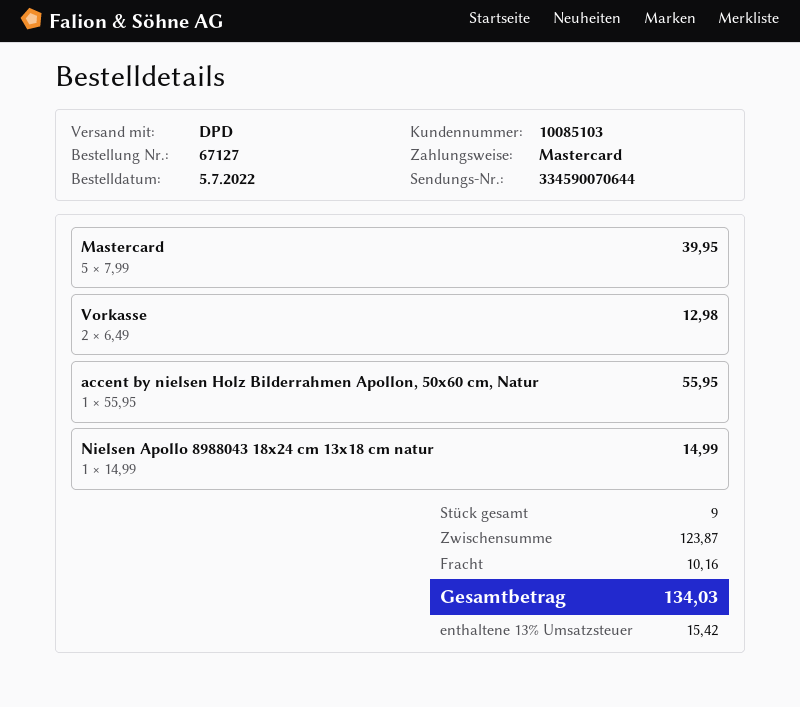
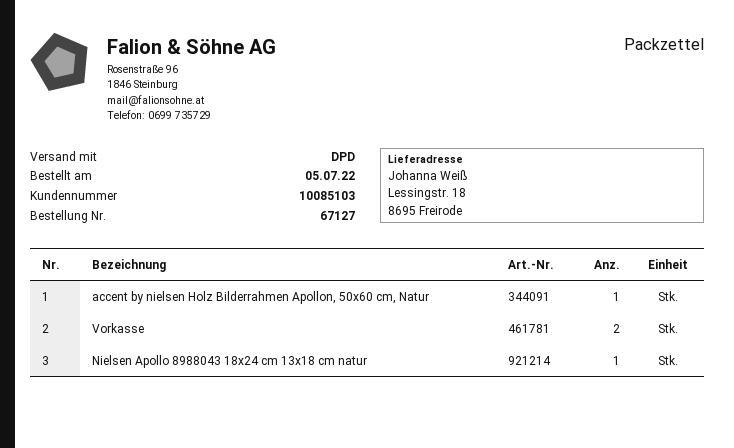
Mastercard: 5 -> none

